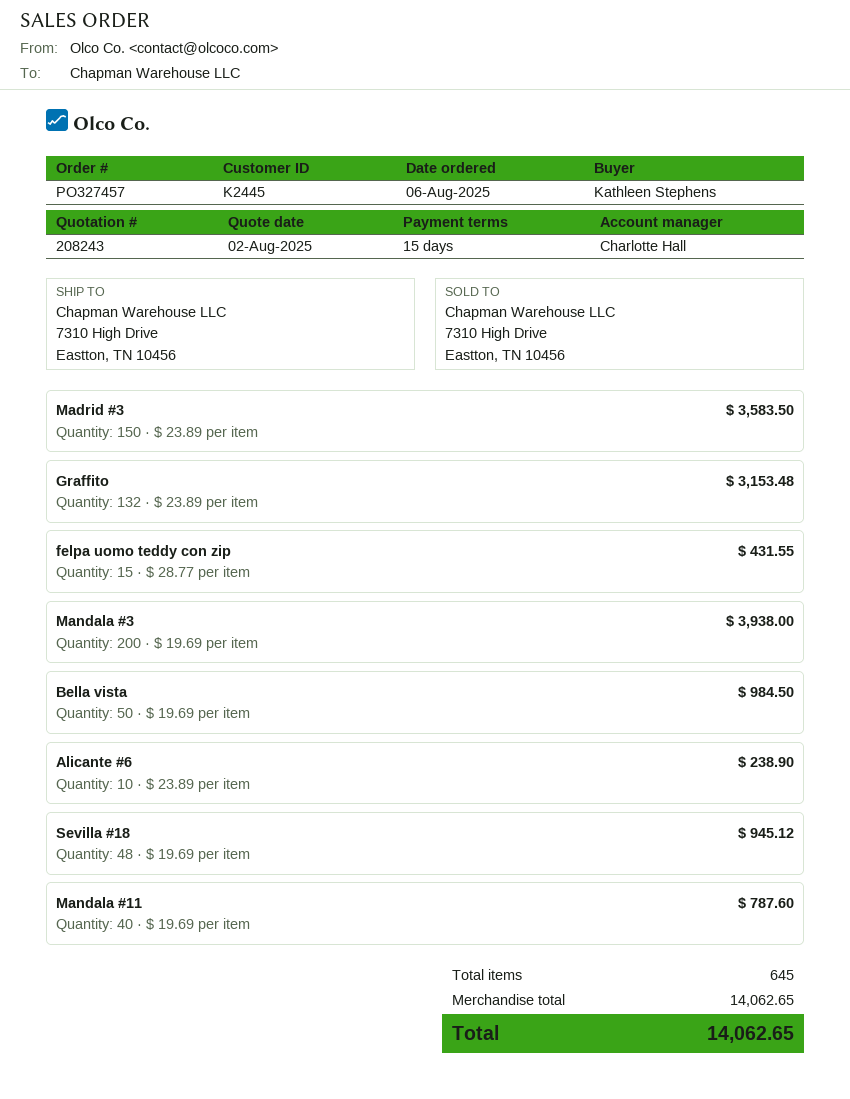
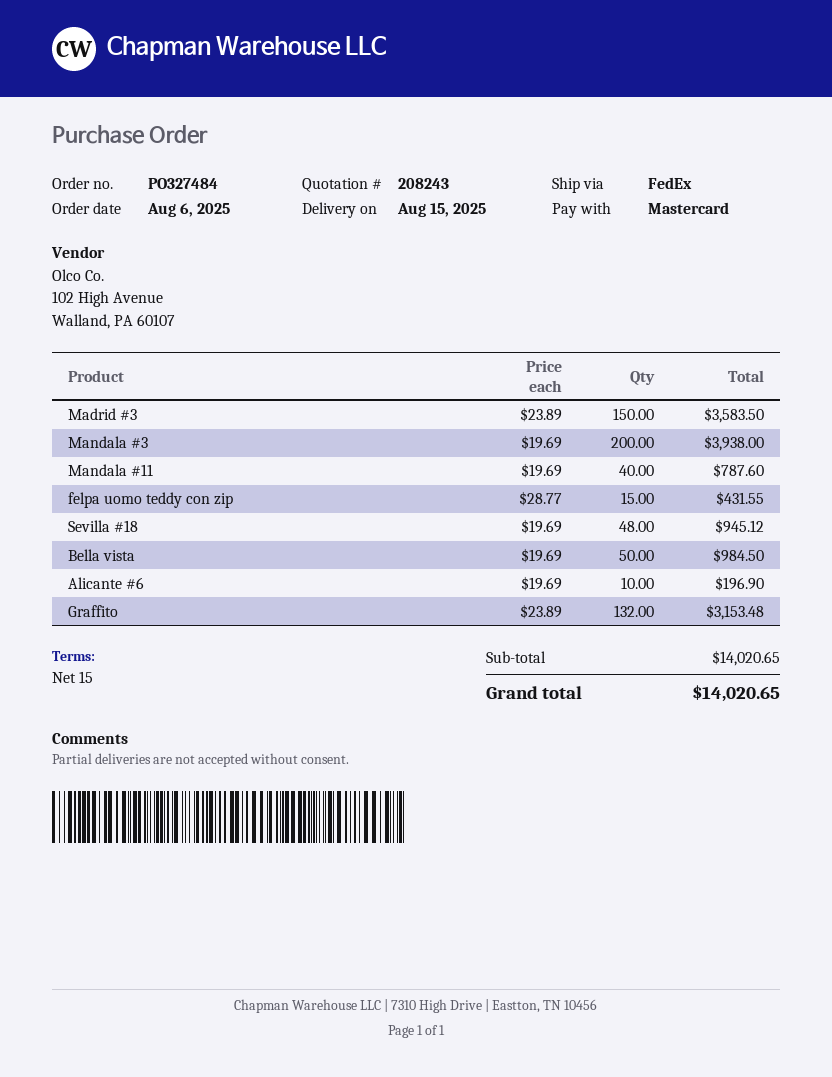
order number: PO327457 -> PO327484
Alicante #6: 10 x 23.89 = 238.90 -> 10 x 19.69 = 196.90
subtotal: 14062.65 -> 14020.65
total: 14062.65 -> 14020.65

